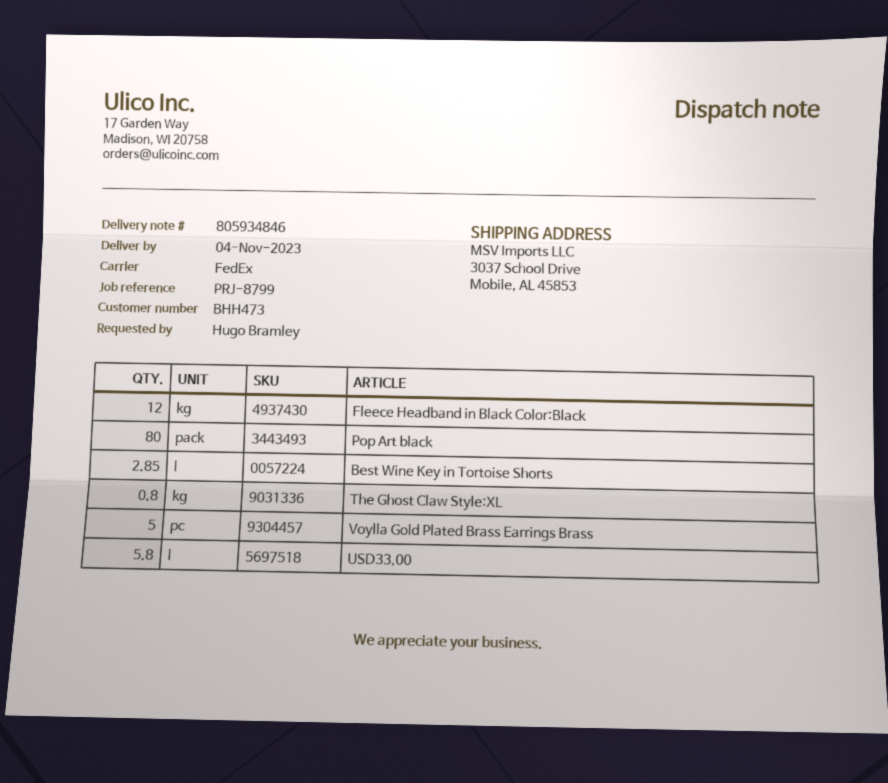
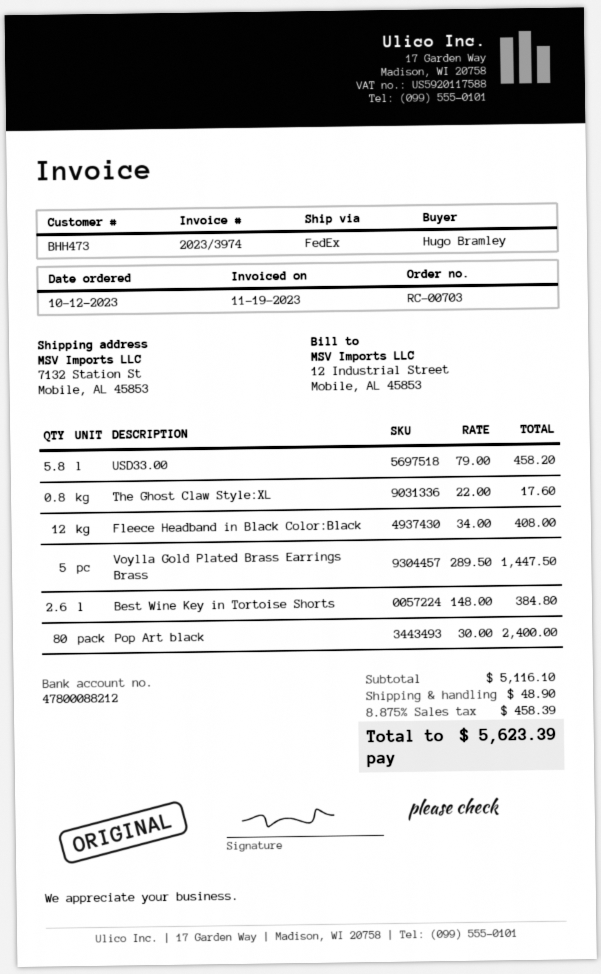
ship to: 3037 School Drive, Mobile, AL 45853 -> 7132 Station St, Mobile, AL 45853
Best Wine Key in Tortoise Shorts: 2.85 -> 2.6

